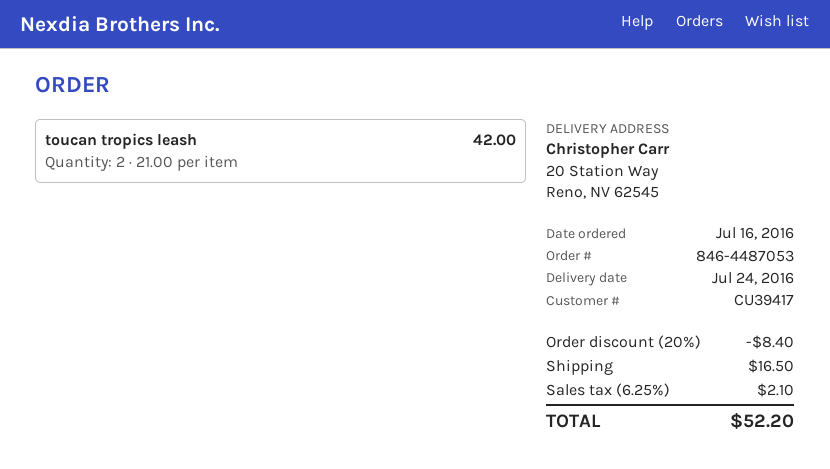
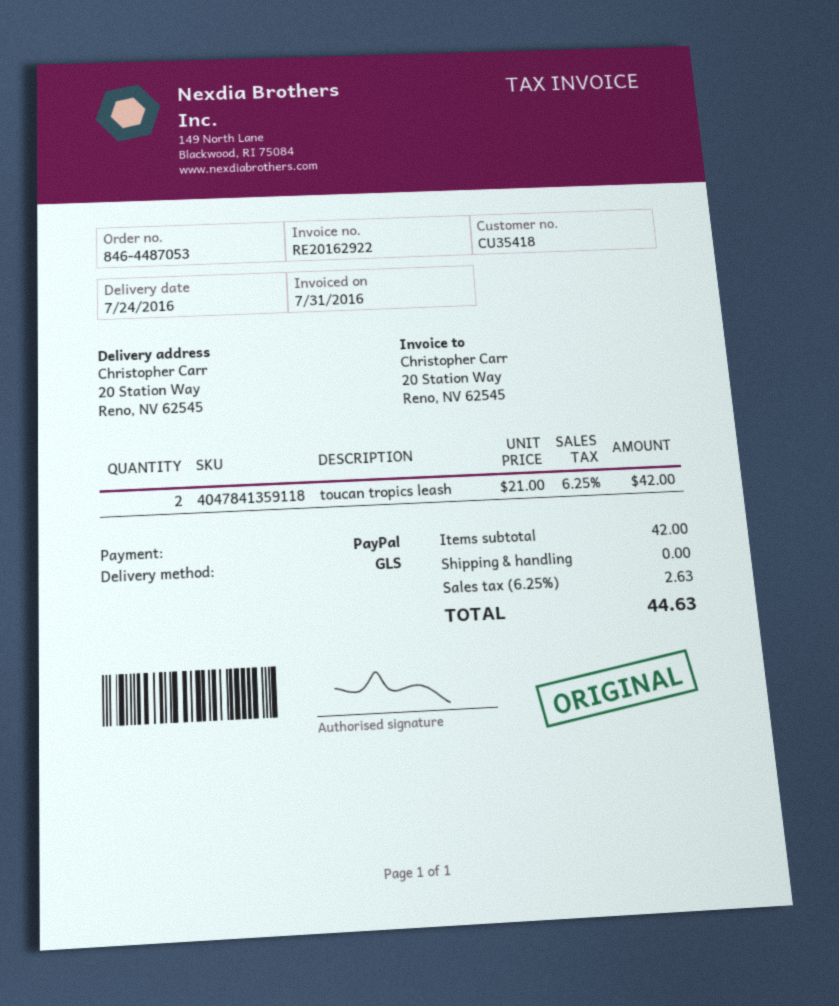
customer number: CU39417 -> CU35418
discount: 20% = 8.40 -> none
shipping: 16.50 -> 0.00
tax: 6.25% = 2.10 -> 6.25% = 2.63
total: 52.20 -> 44.63

